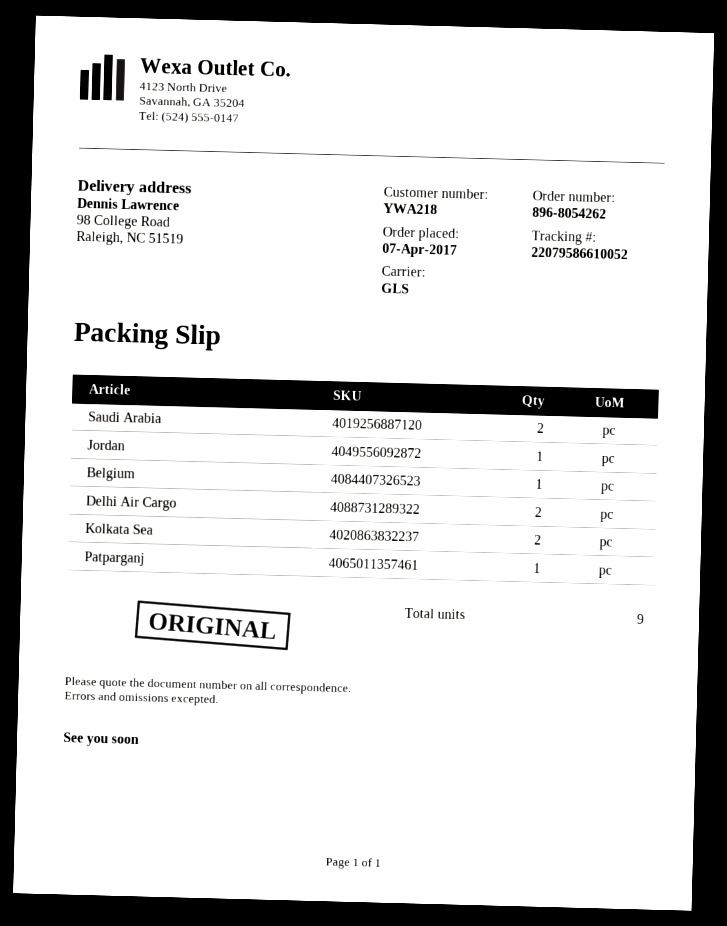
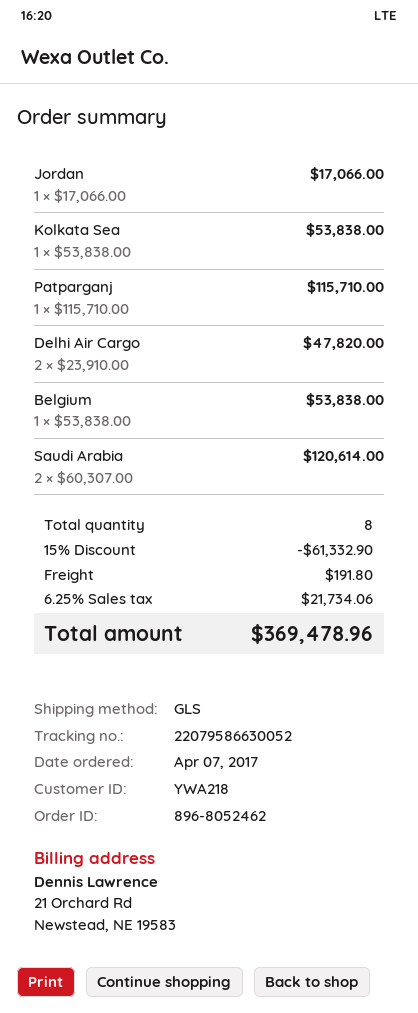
order number: 896-8054262 -> 896-8052462
tracking number: 22079586610052 -> 22079586630052
Kolkata Sea: 2 -> 1
total quantity: 9 -> 8

